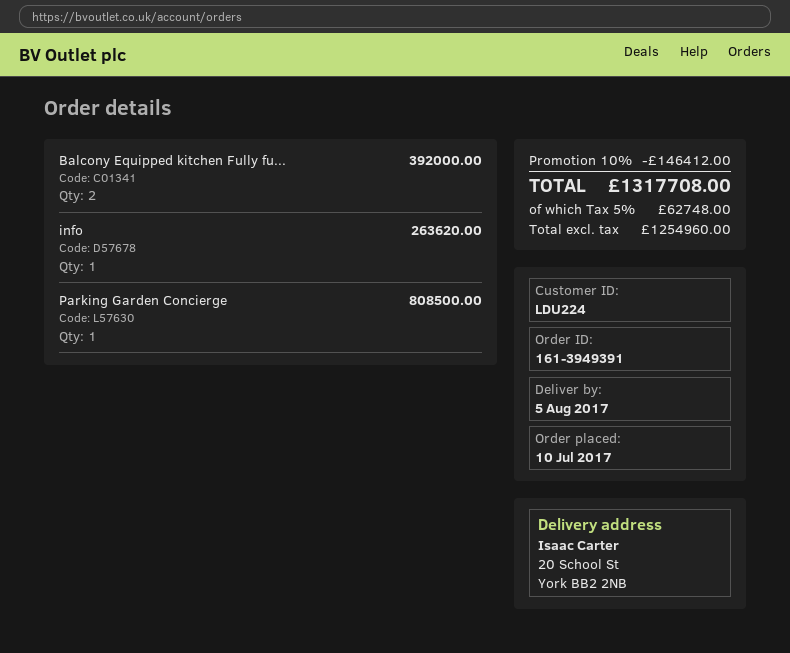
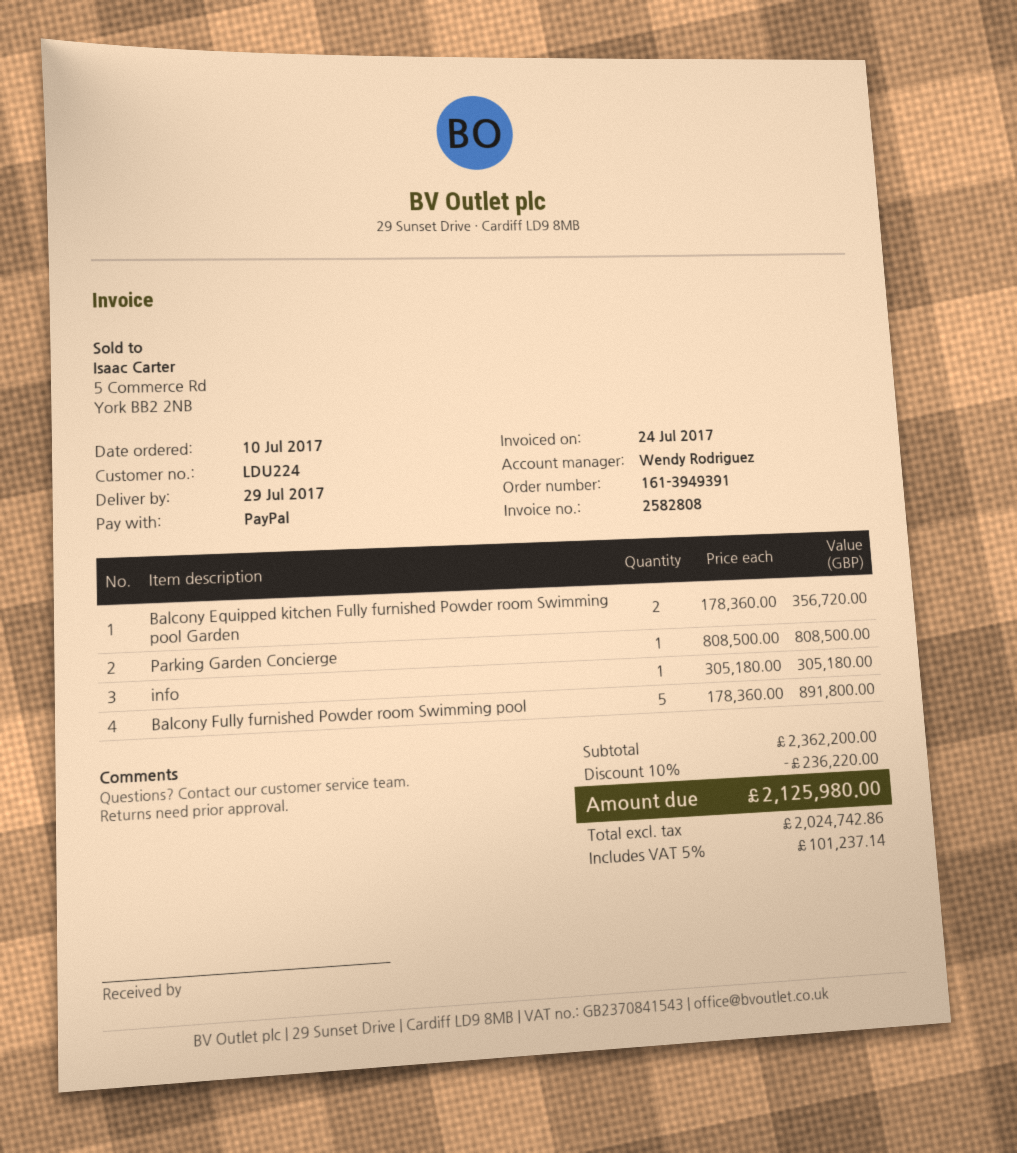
delivery date: 2017-08-05 -> 2017-07-29
Balcony Equipped kitchen Fully fu...: 2 for 392000.00 -> 2 for 356720.00
info: 1 for 263620.00 -> 1 for 305180.00
Balcony Fully furnished Powder room Swimming pool: none -> 5 for 891800.00
discount: 10% = 146412.00 -> 10% = 236220.00
net: 1254960.00 -> 2024742.86
tax: 5% = 62748.00 -> 5% = 101237.14
total: 1317708.00 -> 2125980.00

